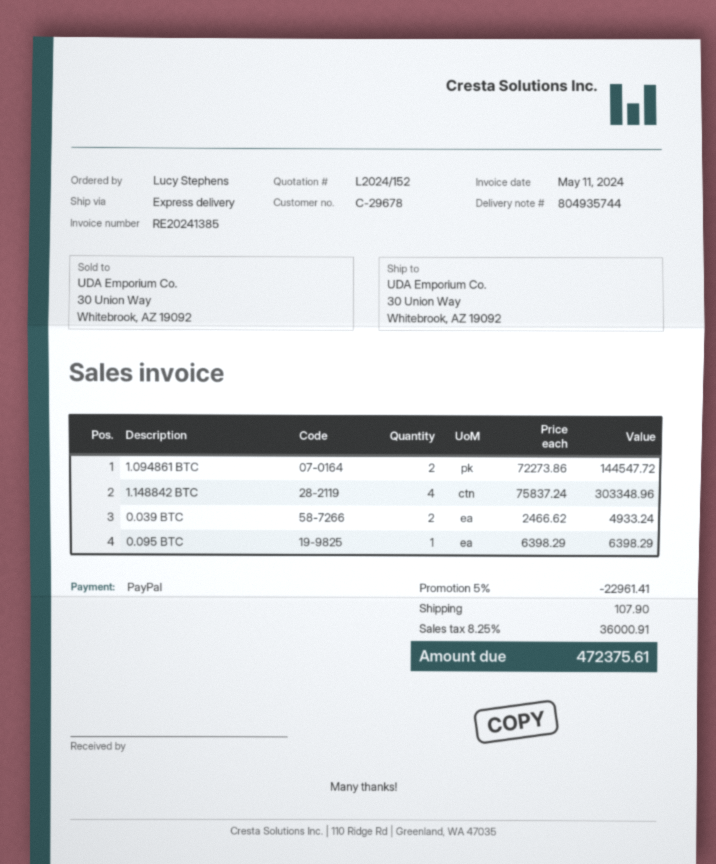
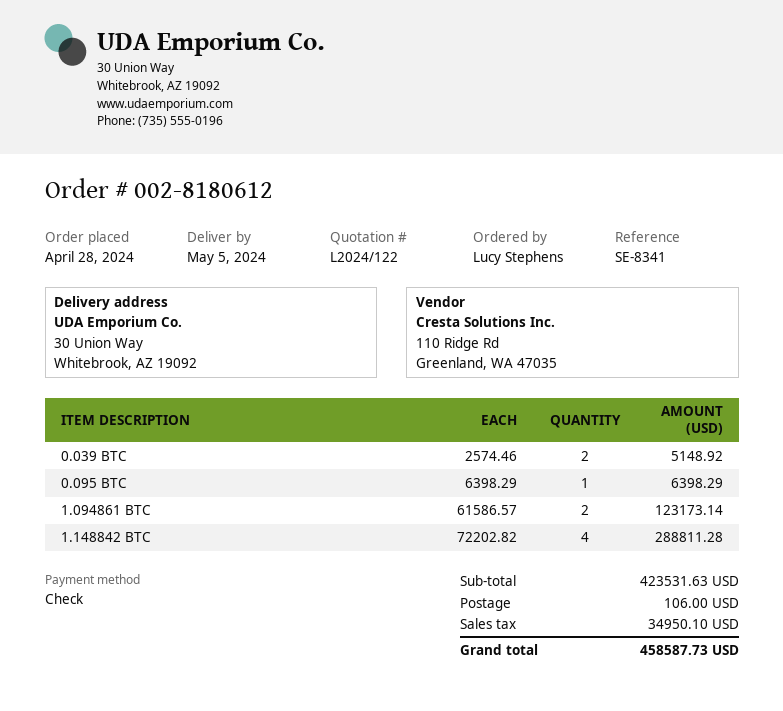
quote number: L2024/152 -> L2024/122
payment method: PayPal -> cheque
1.094861 BTC: 2 x 72273.86 = 144547.72 -> 2 x 61586.57 = 123173.14
1.148842 BTC: 4 x 75837.24 = 303348.96 -> 4 x 72202.82 = 288811.28
0.039 BTC: 2 x 2466.62 = 4933.24 -> 2 x 2574.46 = 5148.92
discount: 5% = 22961.41 -> none
shipping: 107.90 -> 106.00
tax: 36000.91 -> 34950.10
total: 472375.61 -> 458587.73

